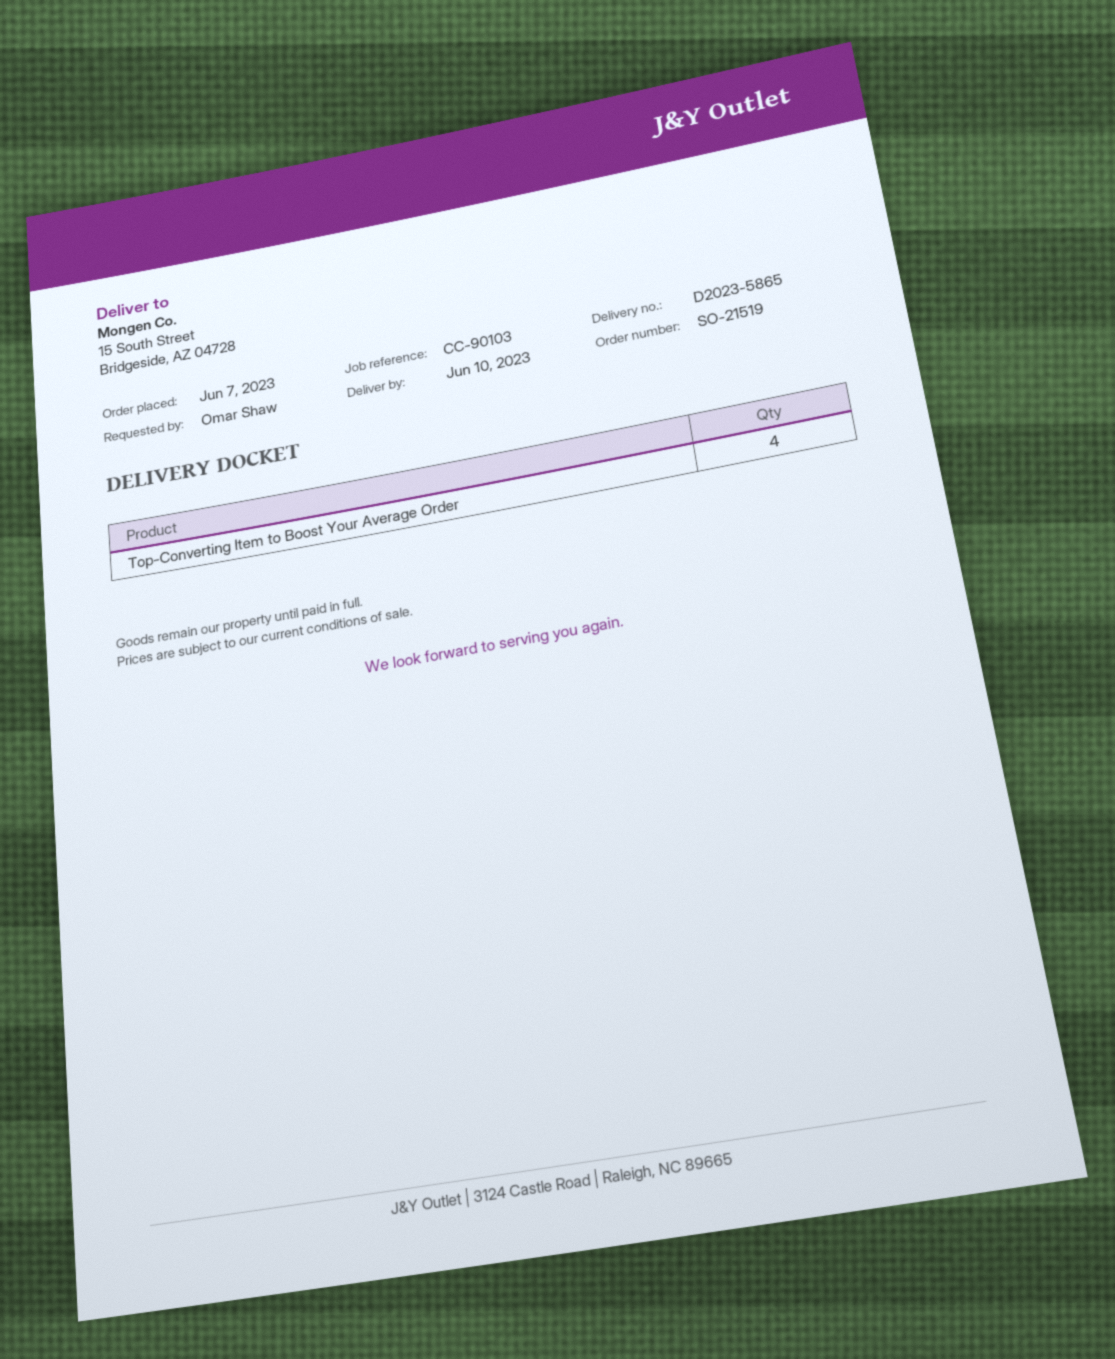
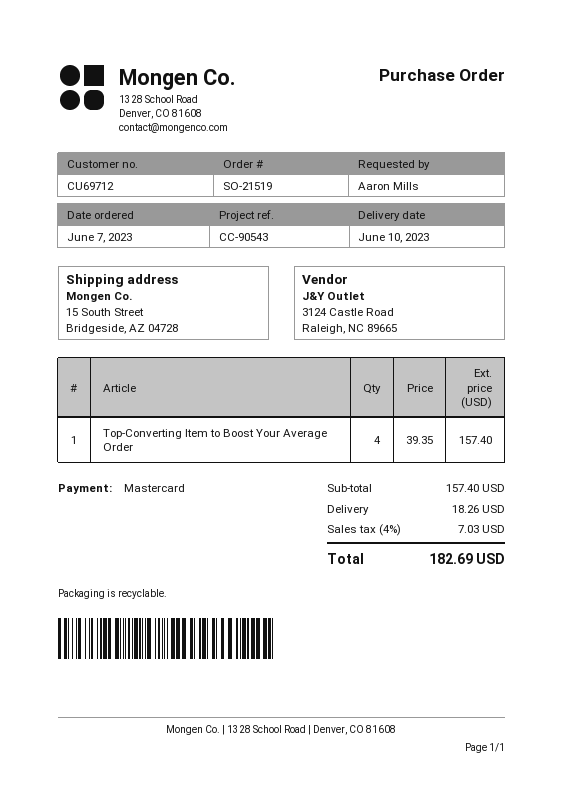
reference: CC-90103 -> CC-90543
ordered by: Omar Shaw -> Aaron Mills

